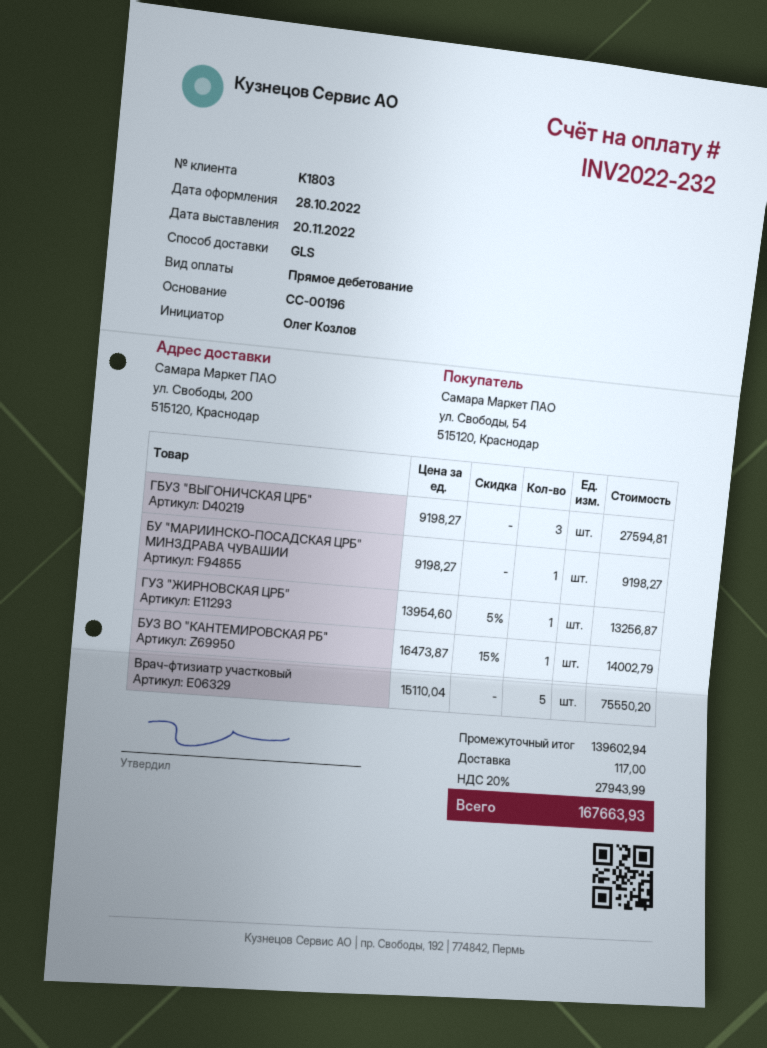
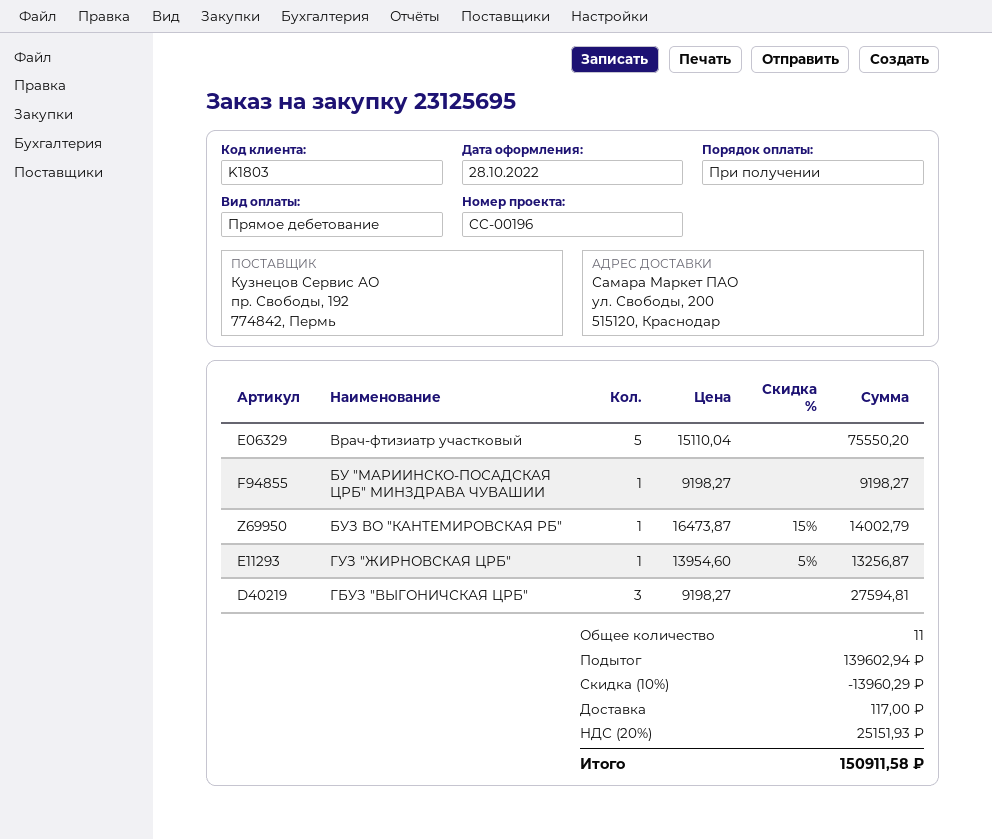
discount: none -> 10% = 13960.29
tax: 20% = 27943.99 -> 20% = 25151.93
total: 167663.93 -> 150911.58

